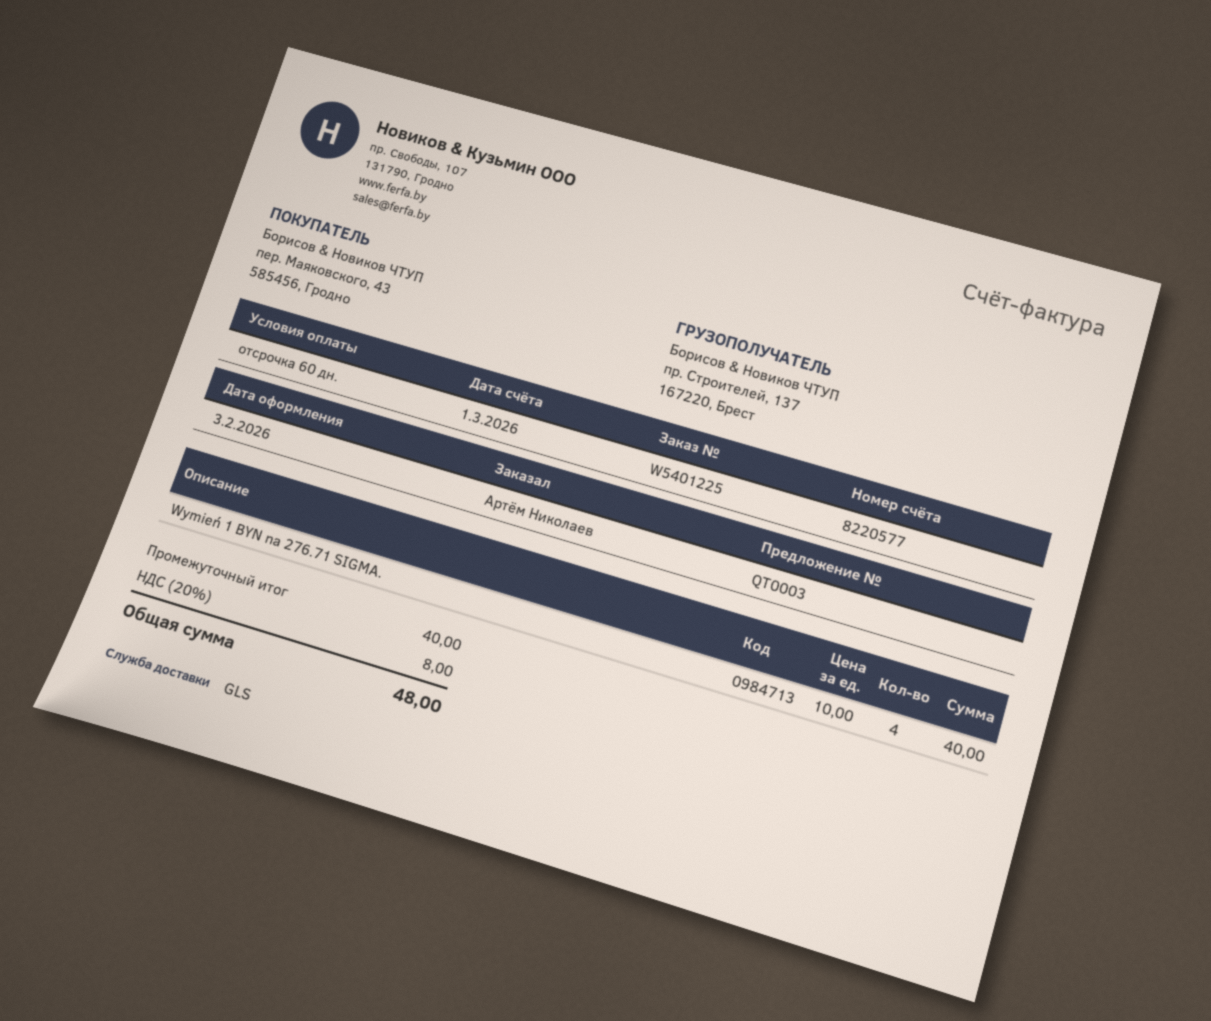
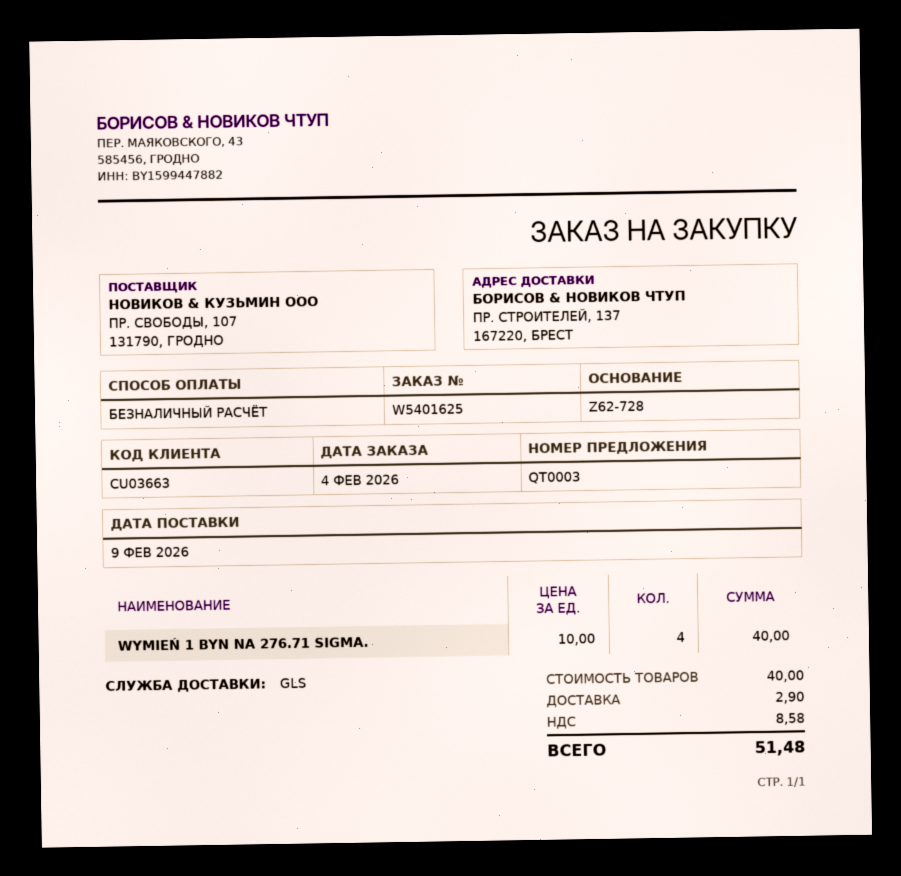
order number: W5401225 -> W5401625
order date: 2026-02-03 -> 2026-02-04
shipping: none -> 2.90
tax: 8.00 -> 8.58
total: 48.00 -> 51.48

